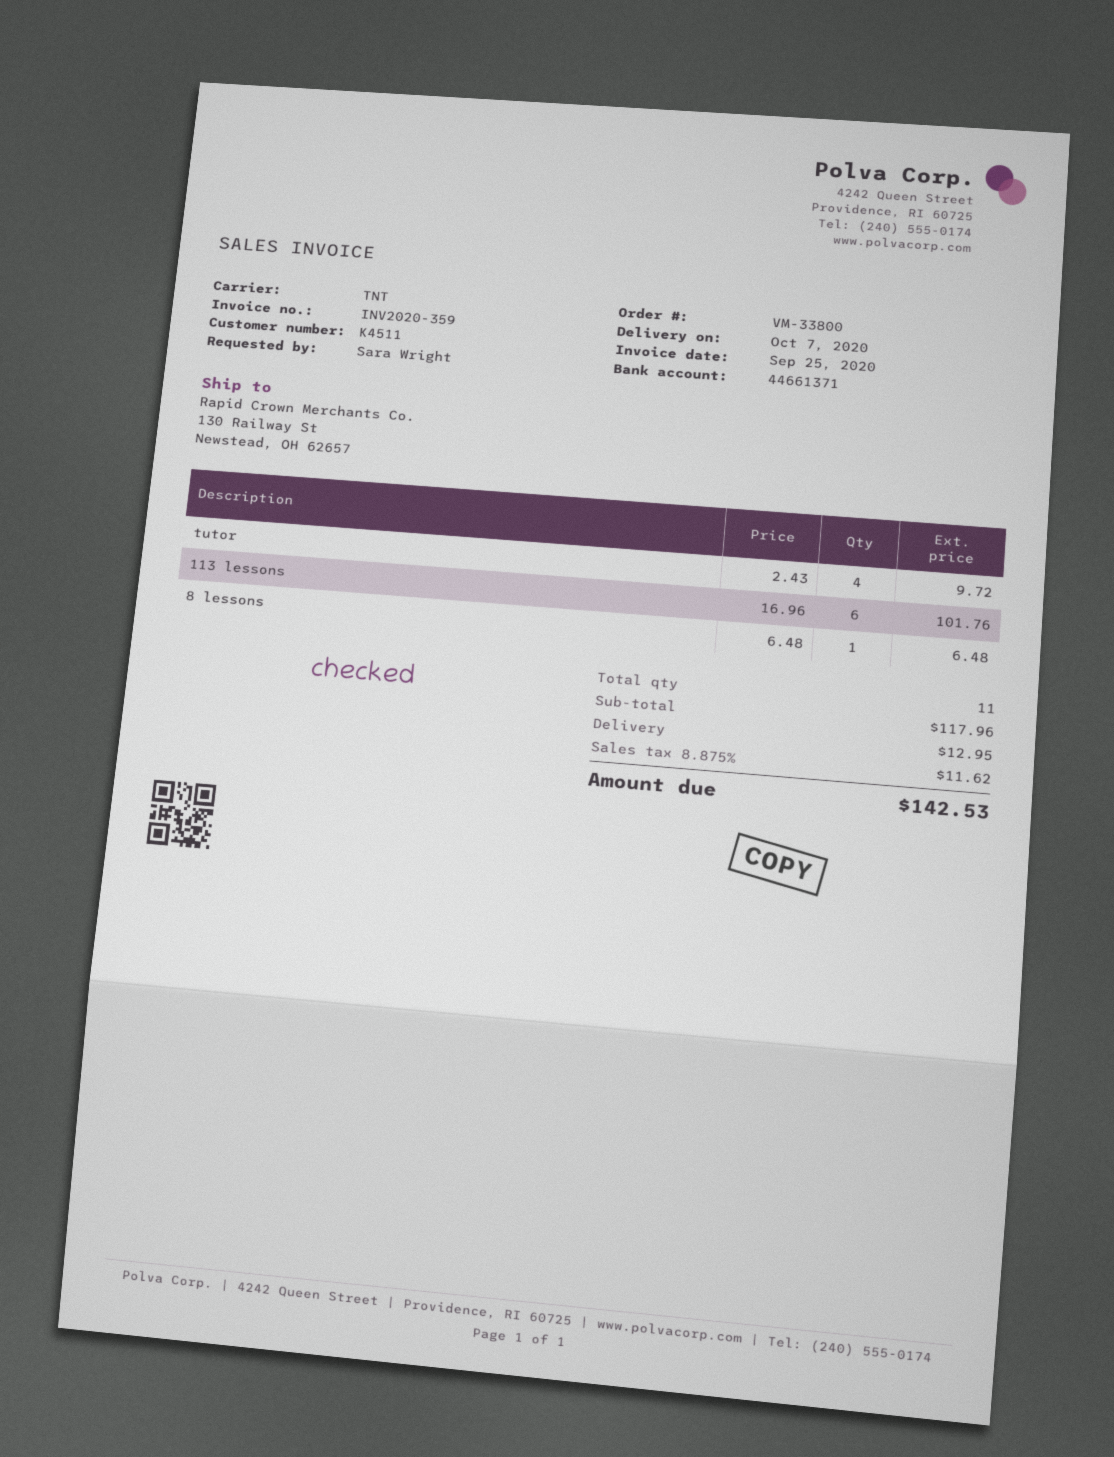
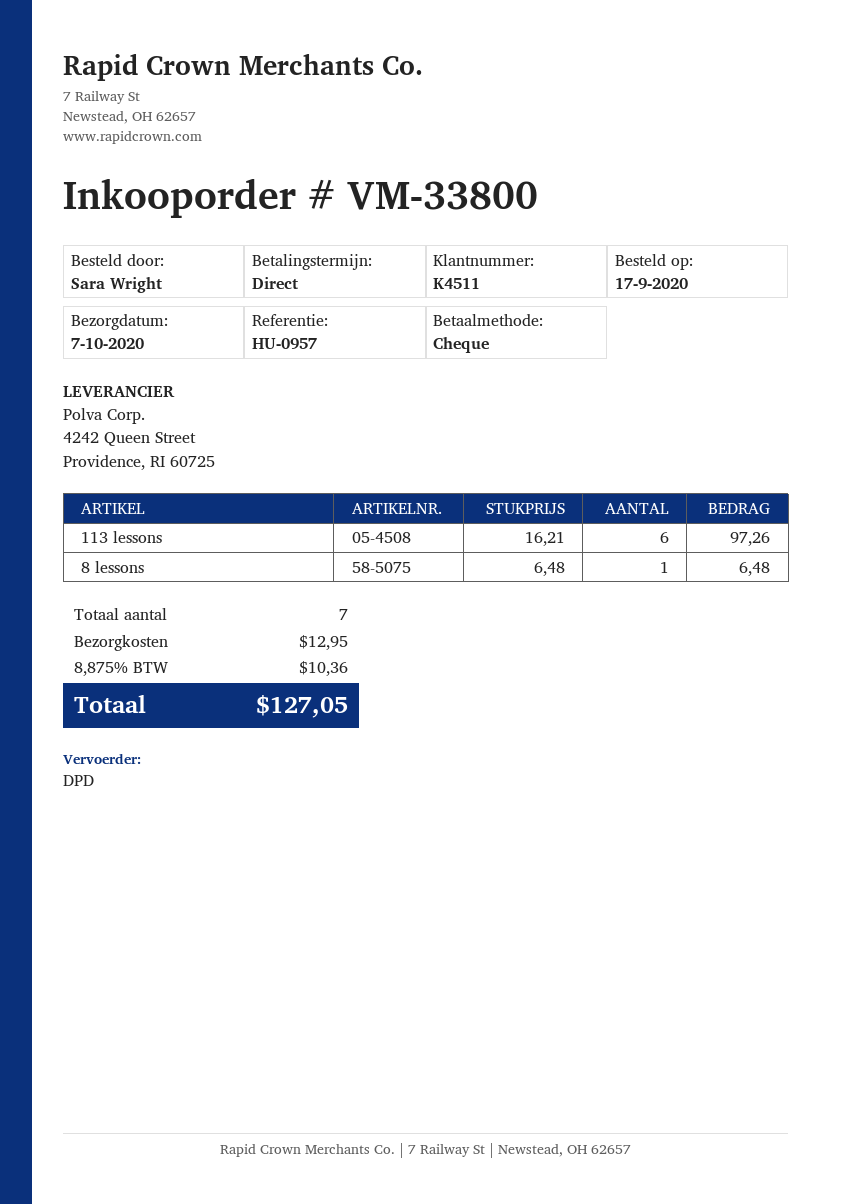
shipping method: TNT -> DPD
tutor: 4 x 2.43 = 9.72 -> none
113 lessons: 6 x 16.96 = 101.76 -> 6 x 16.21 = 97.26
total quantity: 11 -> 7
tax: 8.875% = 11.62 -> 8.875% = 10.36
total: 142.53 -> 127.05

